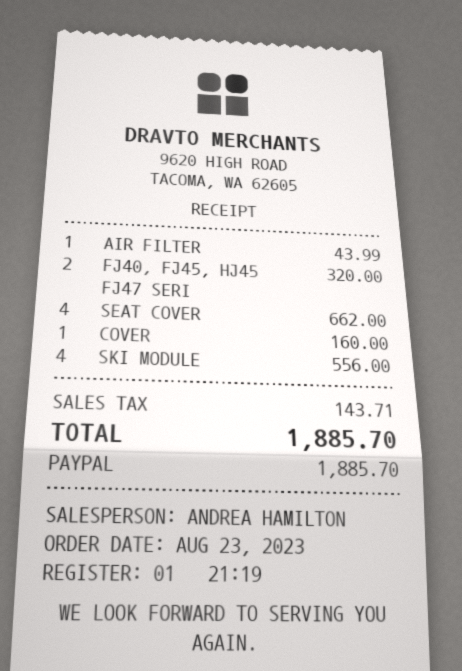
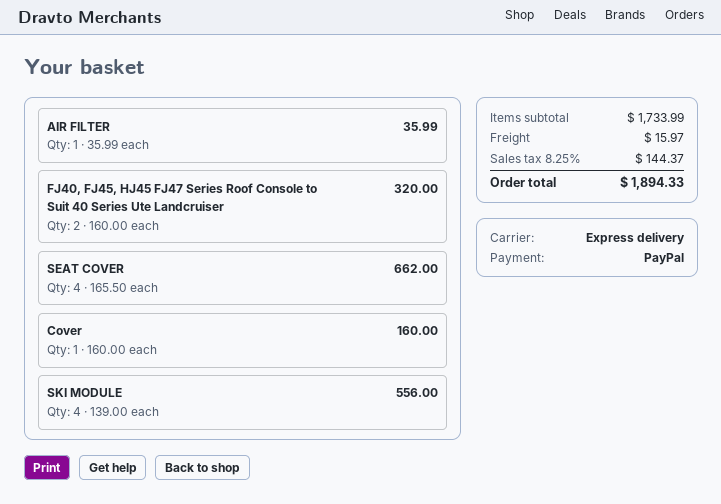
AIR FILTER: 1 for 43.99 -> 1 for 35.99
shipping: none -> 15.97
tax: 143.71 -> 144.37
total: 1885.70 -> 1894.33

